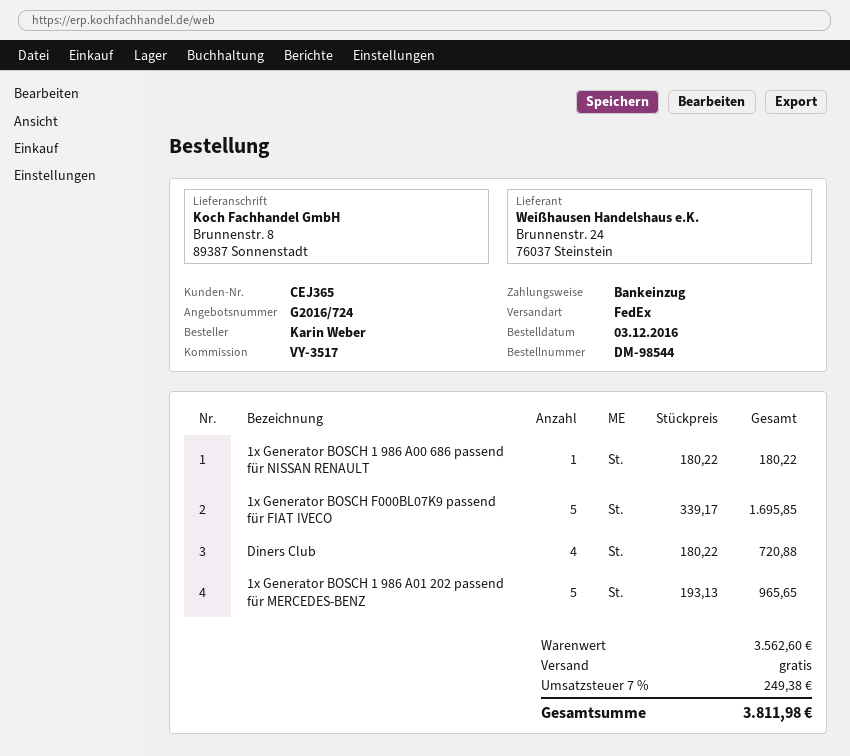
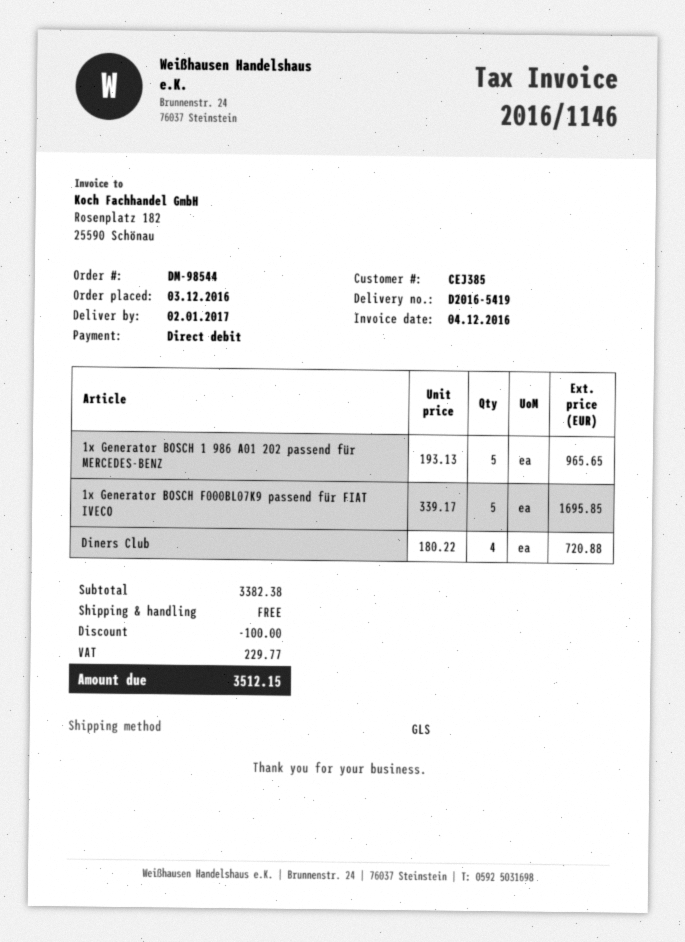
customer number: CEJ365 -> CEJ385
shipping method: FedEx -> GLS
1x Generator BOSCH 1 986 A00 686 passend für NISSAN RENAULT: 1 x 180.22 = 180.22 -> none
subtotal: 3562.60 -> 3382.38
discount: none -> 100.00
tax: 249.38 -> 229.77
total: 3811.98 -> 3512.15

